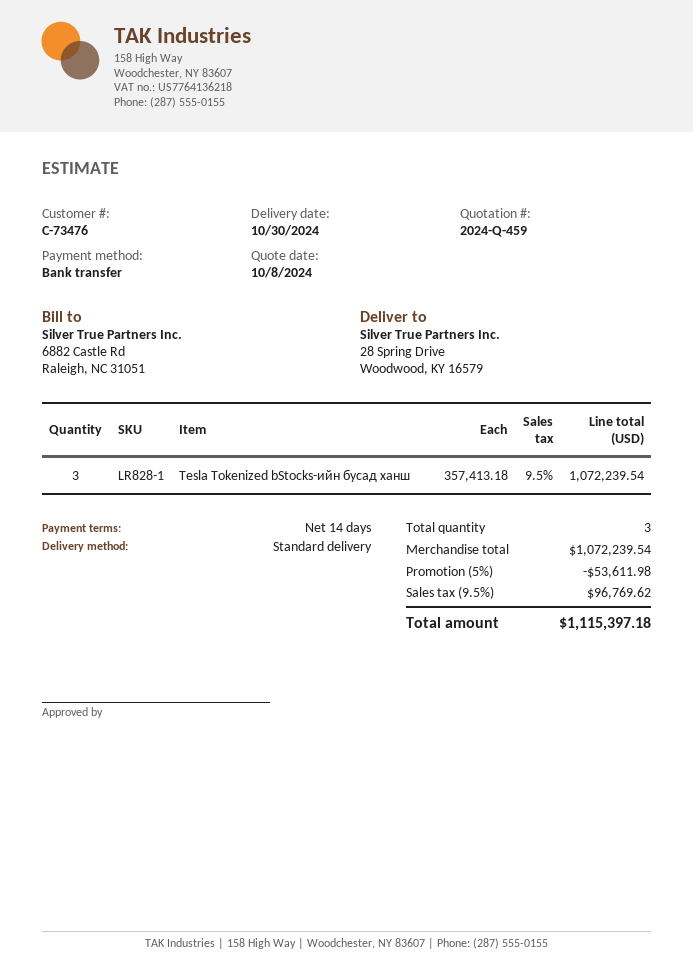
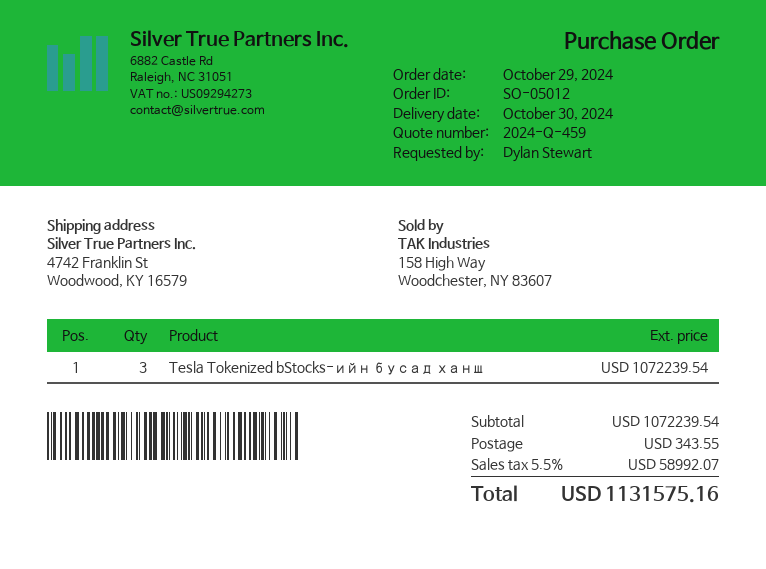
ship to: 28 Spring Drive, Woodwood, KY 16579 -> 4742 Franklin St, Woodwood, KY 16579
discount: 5% = 53611.98 -> none
shipping: none -> 343.55
tax: 9.5% = 96769.62 -> 5.5% = 58992.07
total: 1115397.18 -> 1131575.16

